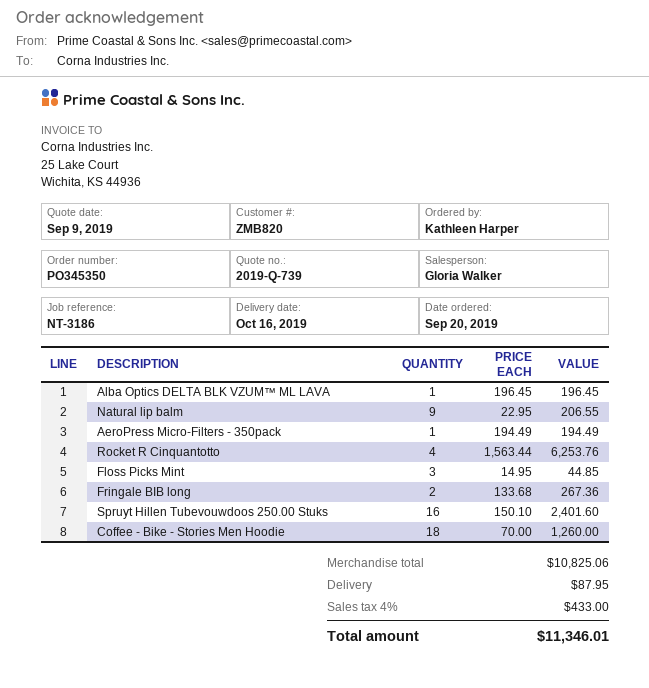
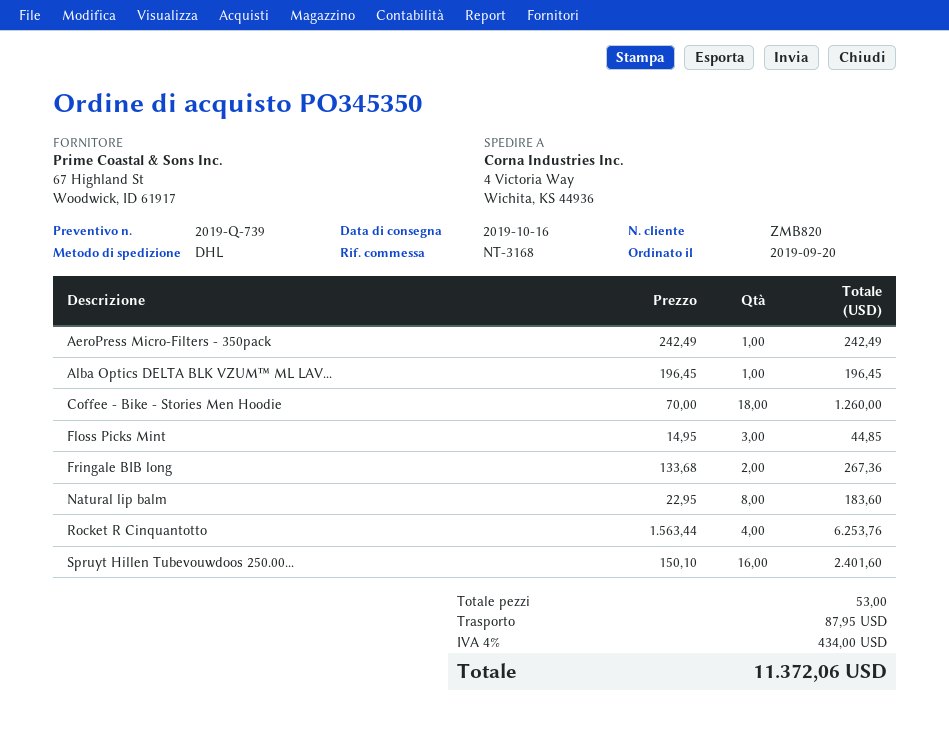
reference: NT-3186 -> NT-3168
Natural lip balm: 9 x 22.95 = 206.55 -> 8 x 22.95 = 183.60
AeroPress Micro-Filters - 350pack: 1 x 194.49 = 194.49 -> 1 x 242.49 = 242.49
tax: 4% = 433.00 -> 4% = 434.00
total: 11346.01 -> 11372.06

